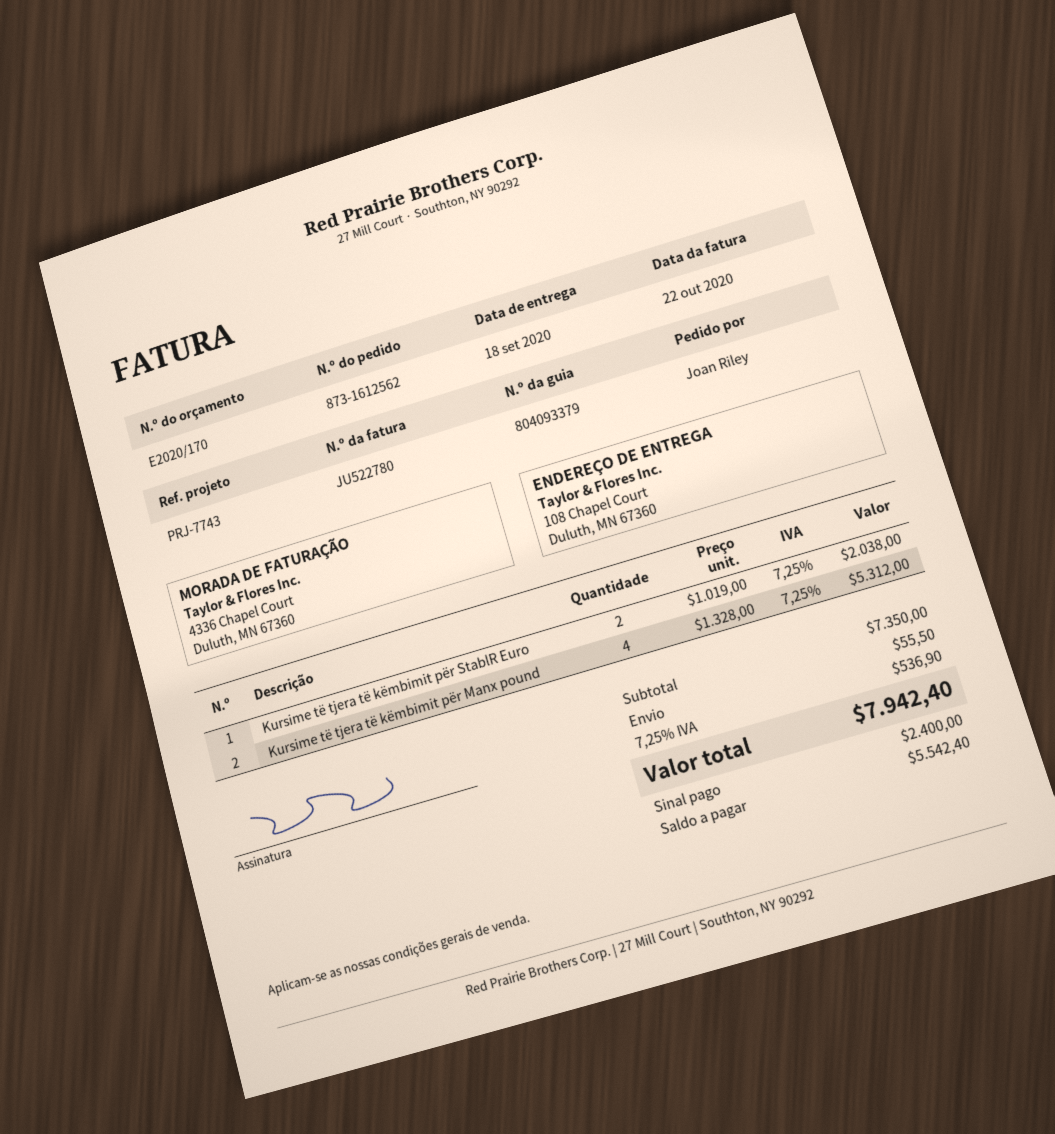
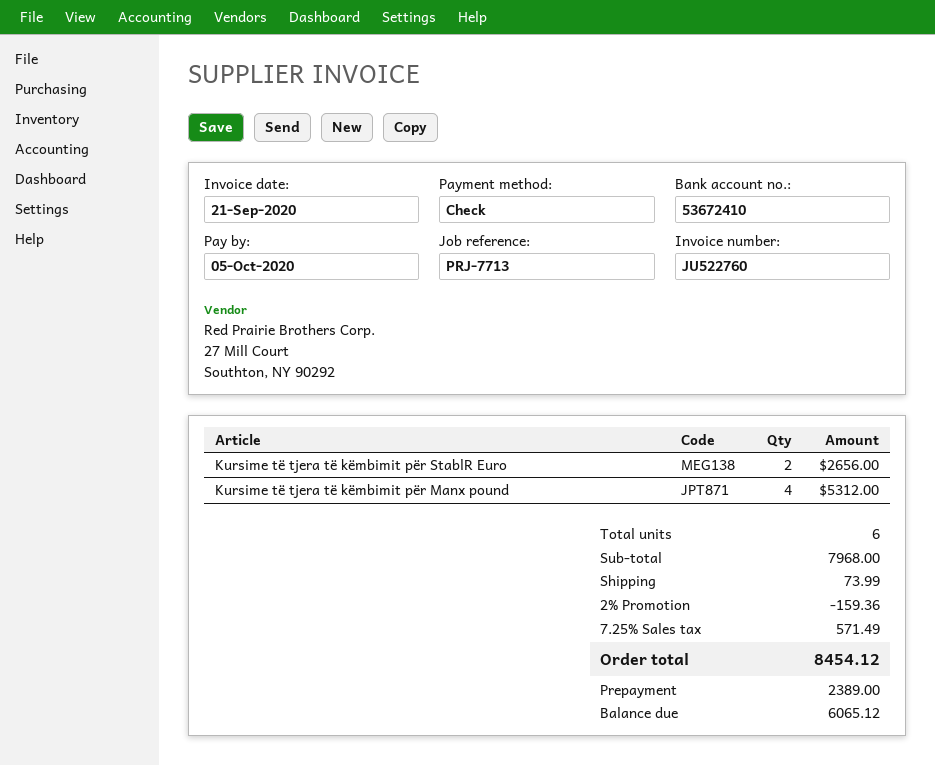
invoice number: JU522780 -> JU522760
invoice date: 2020-10-22 -> 2020-09-21
reference: PRJ-7743 -> PRJ-7713
Kursime të tjera të këmbimit për StablR Euro: 2 for 2038.00 -> 2 for 2656.00
subtotal: 7350.00 -> 7968.00
discount: none -> 2% = 159.36
shipping: 55.50 -> 73.99
tax: 7.25% = 536.90 -> 7.25% = 571.49
total: 7942.40 -> 8454.12
deposit: 2400.00 -> 2389.00
balance: 5542.40 -> 6065.12

